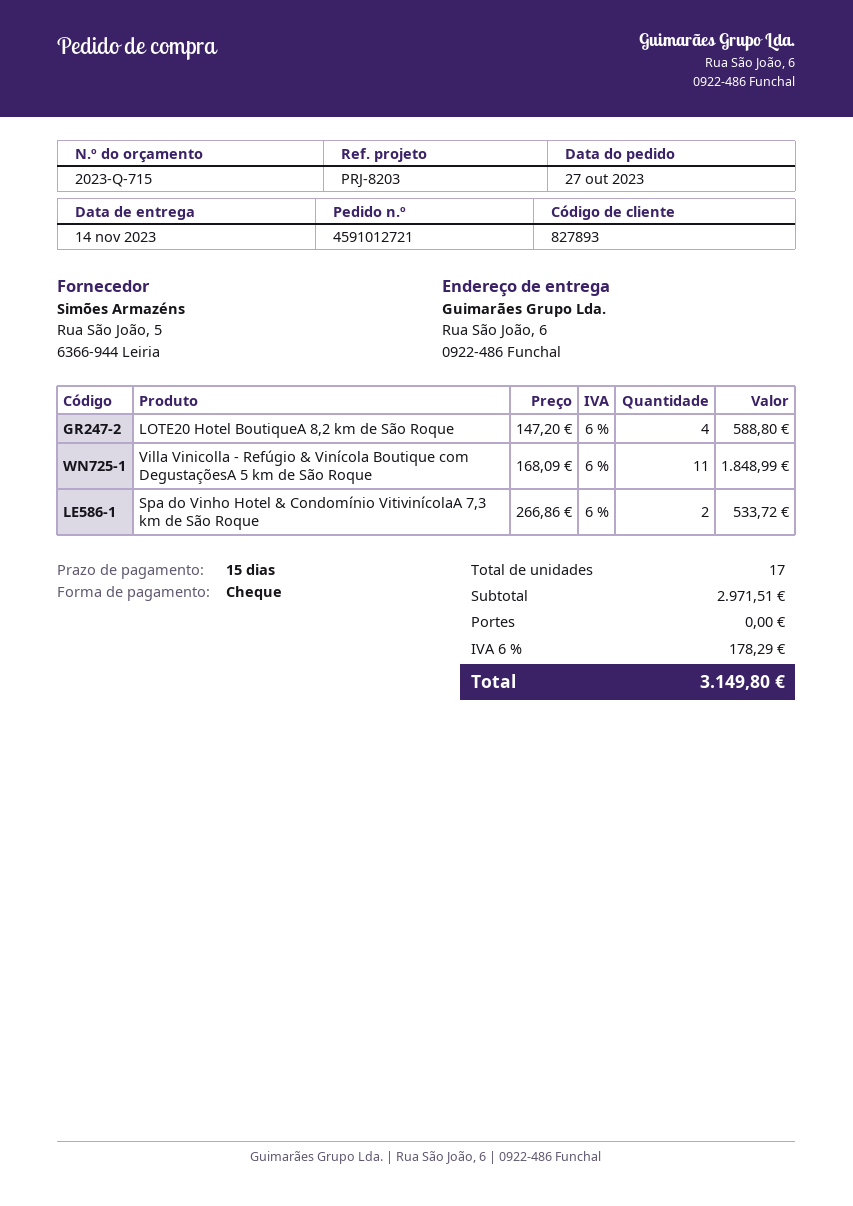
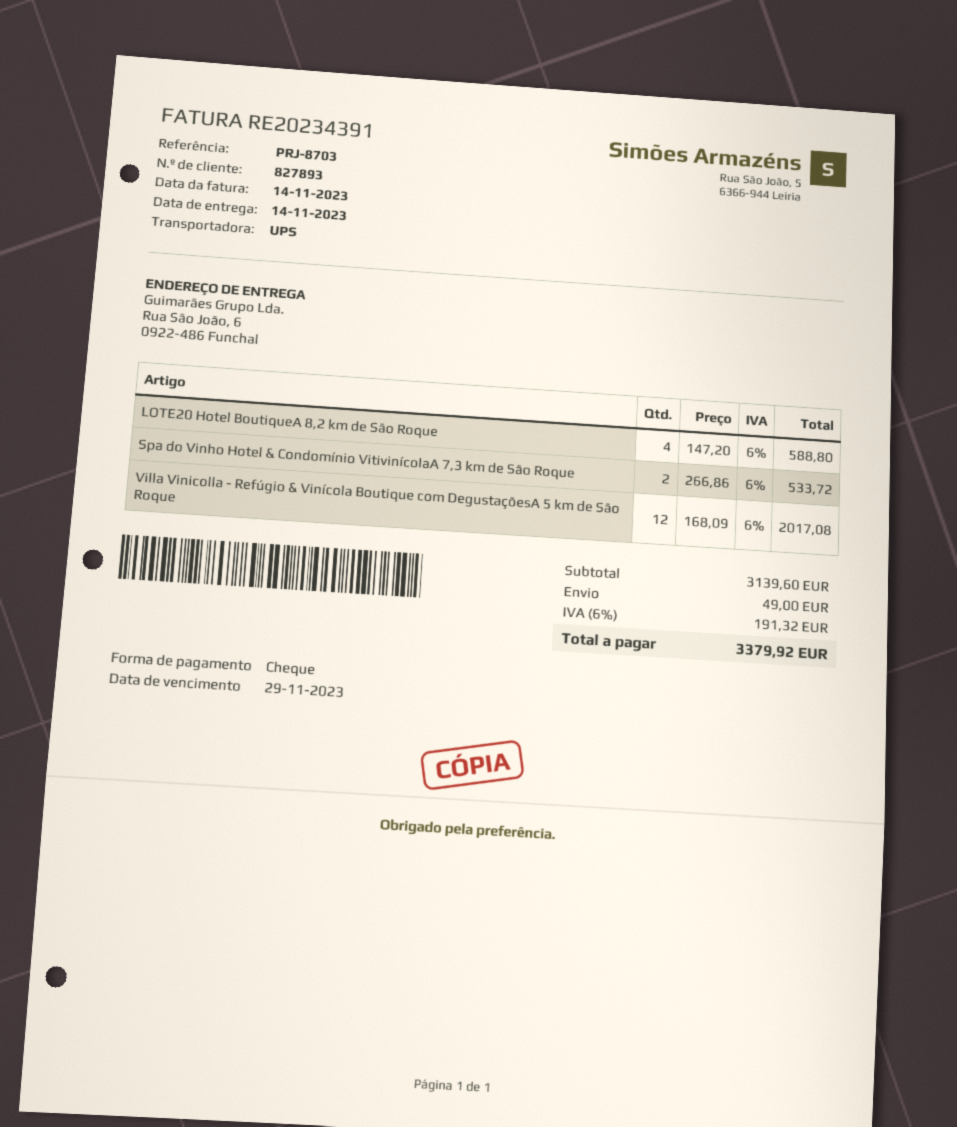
reference: PRJ-8203 -> PRJ-8703
Villa Vinicolla - Refúgio & Vinícola Boutique com DegustaçõesA 5 km de São Roque: 11 x 168.09 = 1848.99 -> 12 x 168.09 = 2017.08
subtotal: 2971.51 -> 3139.60
shipping: 0.00 -> 49.00
tax: 6% = 178.29 -> 6% = 191.32
total: 3149.80 -> 3379.92

